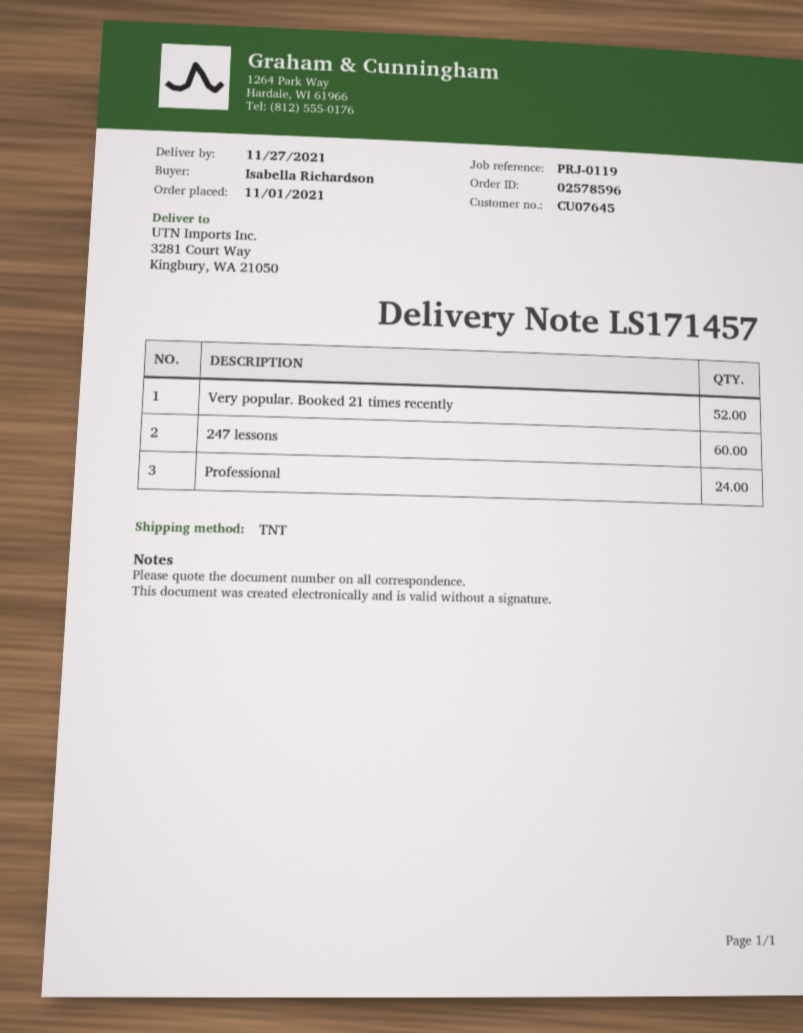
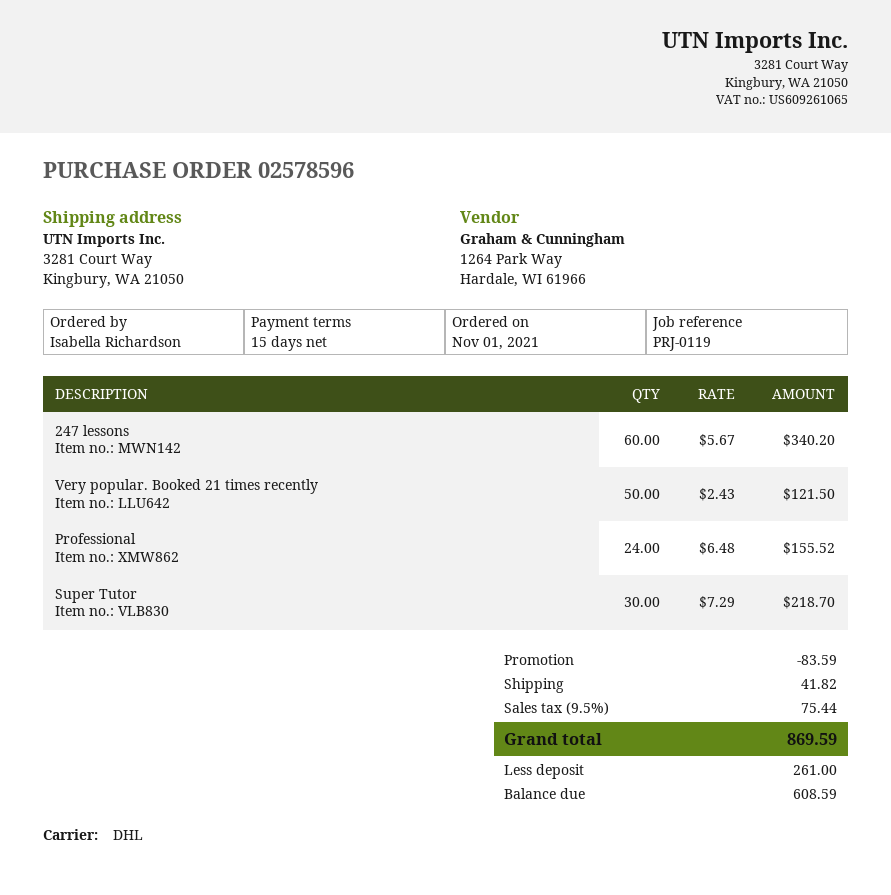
shipping method: TNT -> DHL
Very popular. Booked 21 times recently: 52 -> 50
Super Tutor: none -> 30

